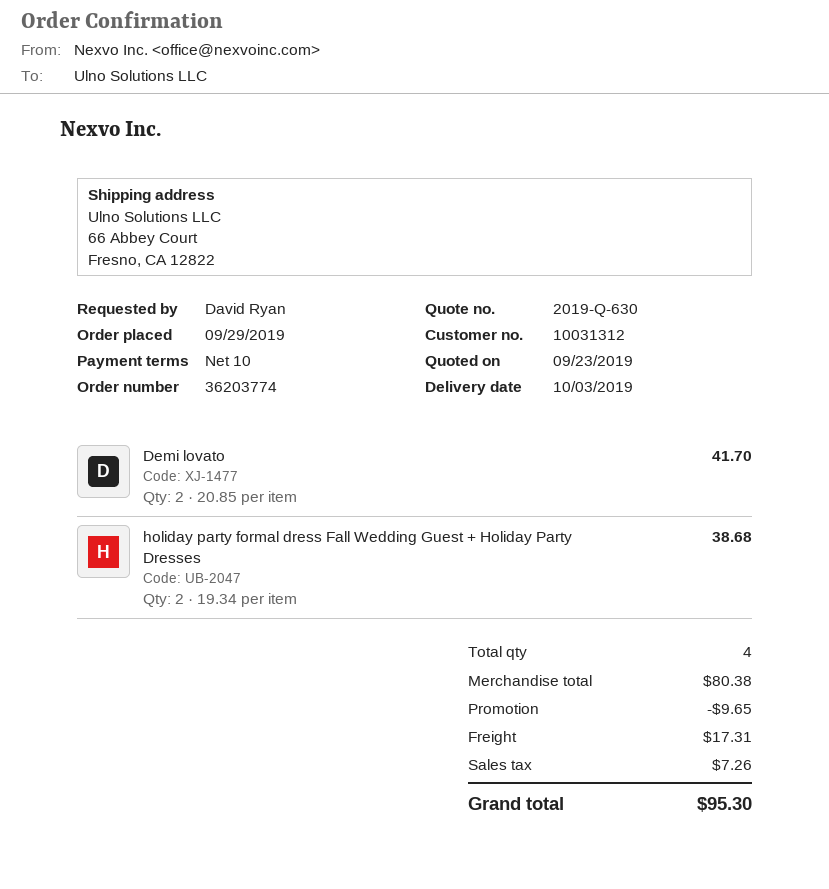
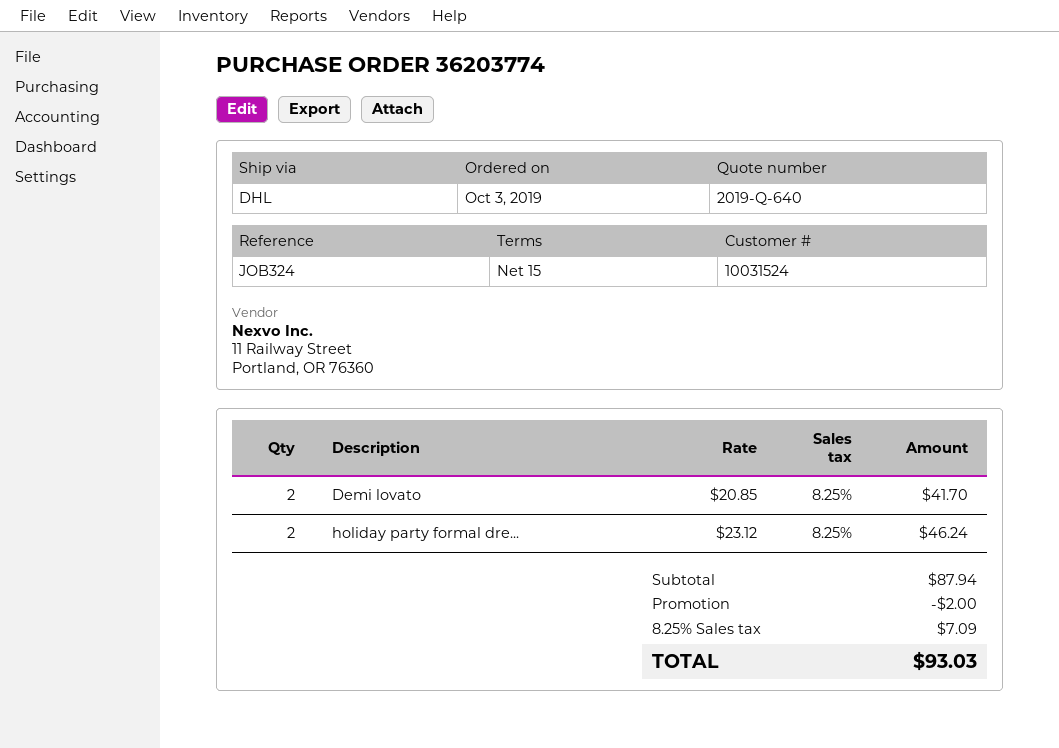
quote number: 2019-Q-630 -> 2019-Q-640
order date: 2019-09-29 -> 2019-10-03
payment terms: 10 days -> 15 days
customer number: 10031312 -> 10031524
holiday party formal dress Fall Wedding Guest + Holiday Party Dresses: 2 x 19.34 = 38.68 -> 2 x 23.12 = 46.24
subtotal: 80.38 -> 87.94
discount: 9.65 -> 2.00
shipping: 17.31 -> none
tax: 7.26 -> 7.09
total: 95.30 -> 93.03

